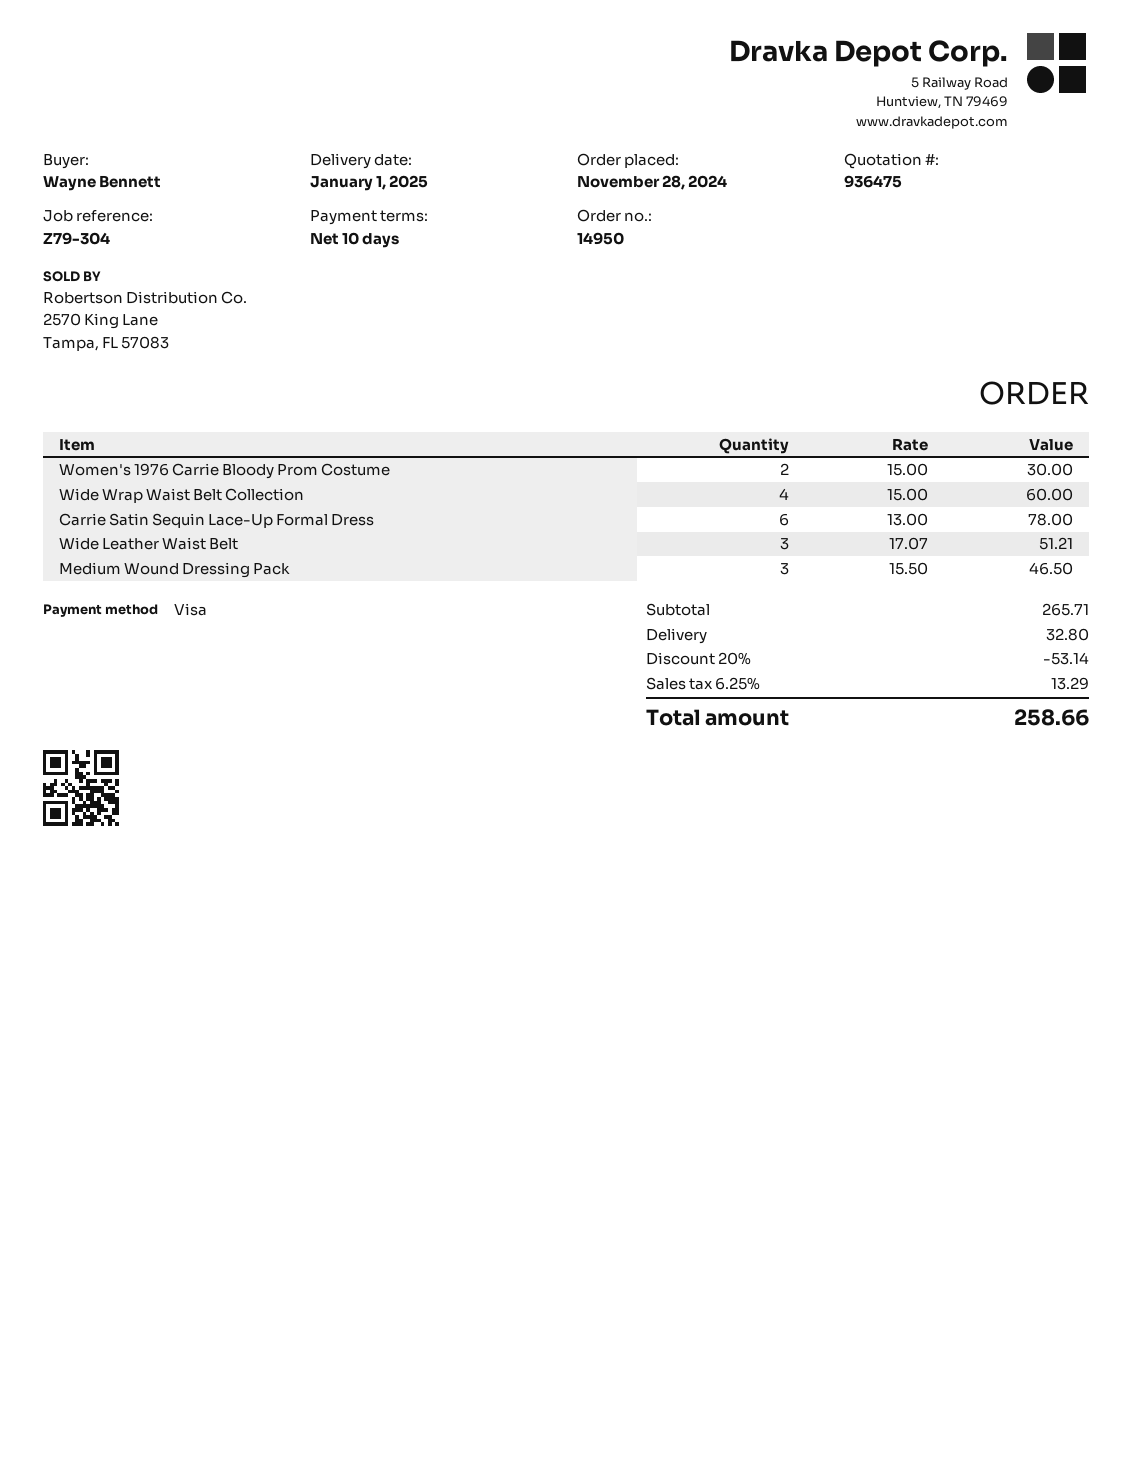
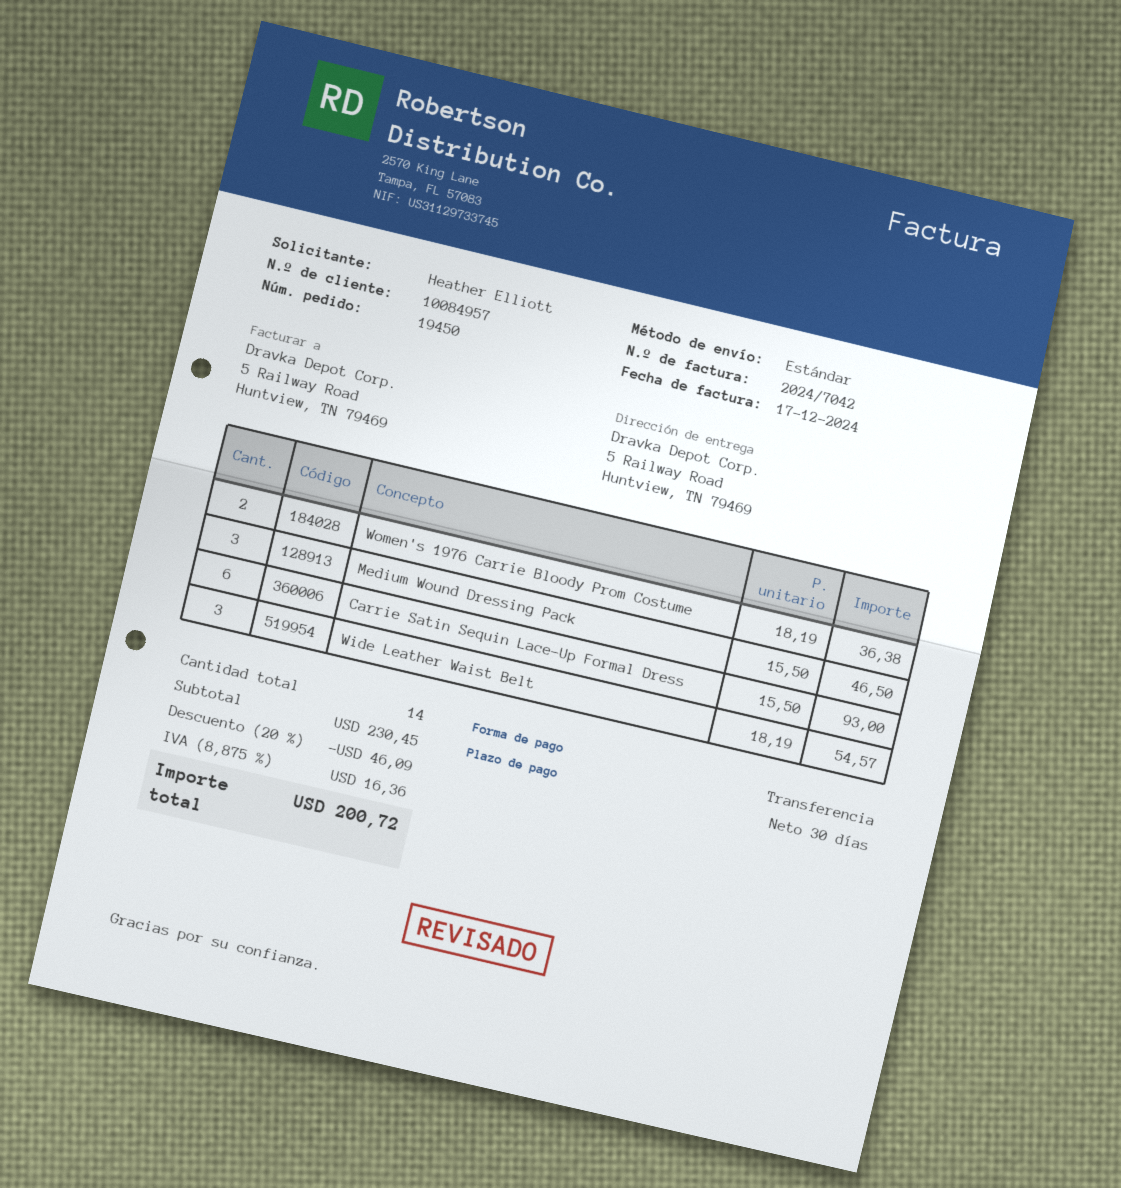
order number: 14950 -> 19450
payment terms: 10 days -> 30 days
ordered by: Wayne Bennett -> Heather Elliott
payment method: Visa -> bank transfer
Women's 1976 Carrie Bloody Prom Costume: 2 x 15.00 = 30.00 -> 2 x 18.19 = 36.38
Wide Wrap Waist Belt Collection: 4 x 15.00 = 60.00 -> none
Carrie Satin Sequin Lace-Up Formal Dress: 6 x 13.00 = 78.00 -> 6 x 15.50 = 93.00
Wide Leather Waist Belt: 3 x 17.07 = 51.21 -> 3 x 18.19 = 54.57
subtotal: 265.71 -> 230.45
discount: 20% = 53.14 -> 20% = 46.09
shipping: 32.80 -> none
tax: 6.25% = 13.29 -> 8.875% = 16.36
total: 258.66 -> 200.72

